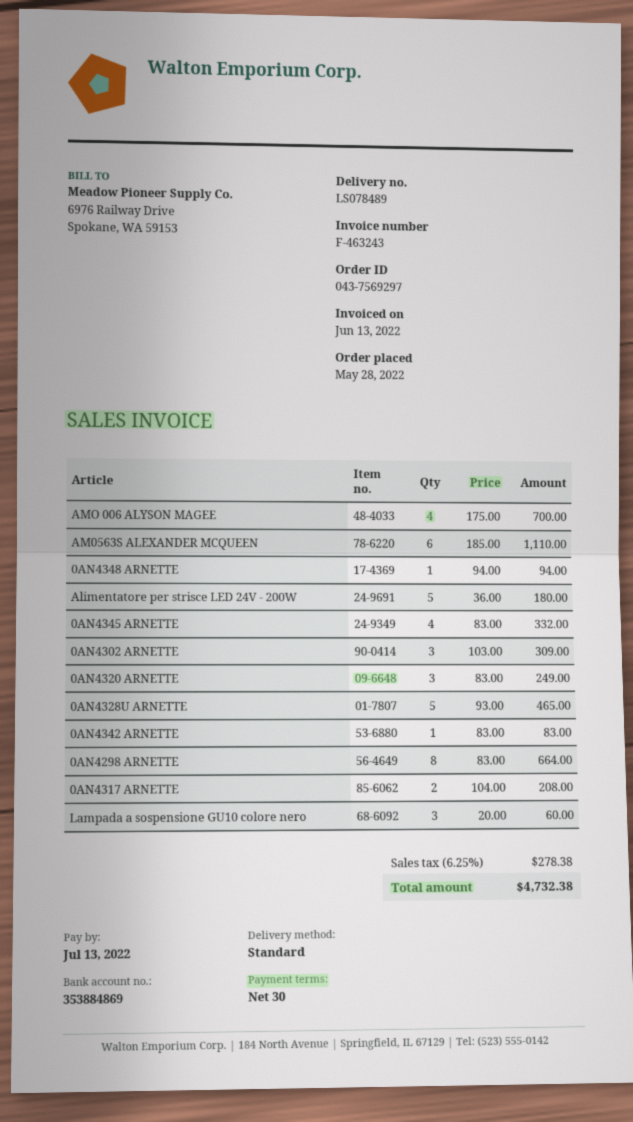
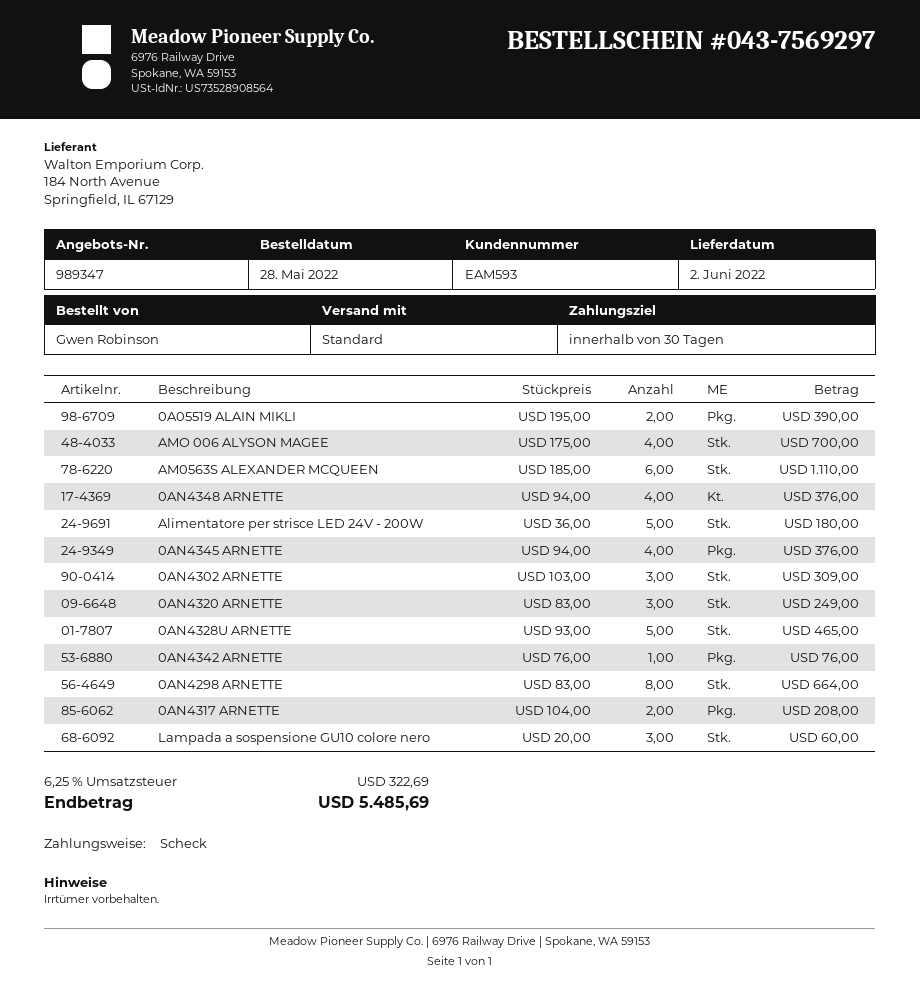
0AN4348 ARNETTE: 1 x 94.00 = 94.00 -> 4 x 94.00 = 376.00
0AN4345 ARNETTE: 4 x 83.00 = 332.00 -> 4 x 94.00 = 376.00
0AN4342 ARNETTE: 1 x 83.00 = 83.00 -> 1 x 76.00 = 76.00
0A05519 ALAIN MIKLI: none -> 2 x 195.00 = 390.00
tax: 6.25% = 278.38 -> 6.25% = 322.69
total: 4732.38 -> 5485.69

